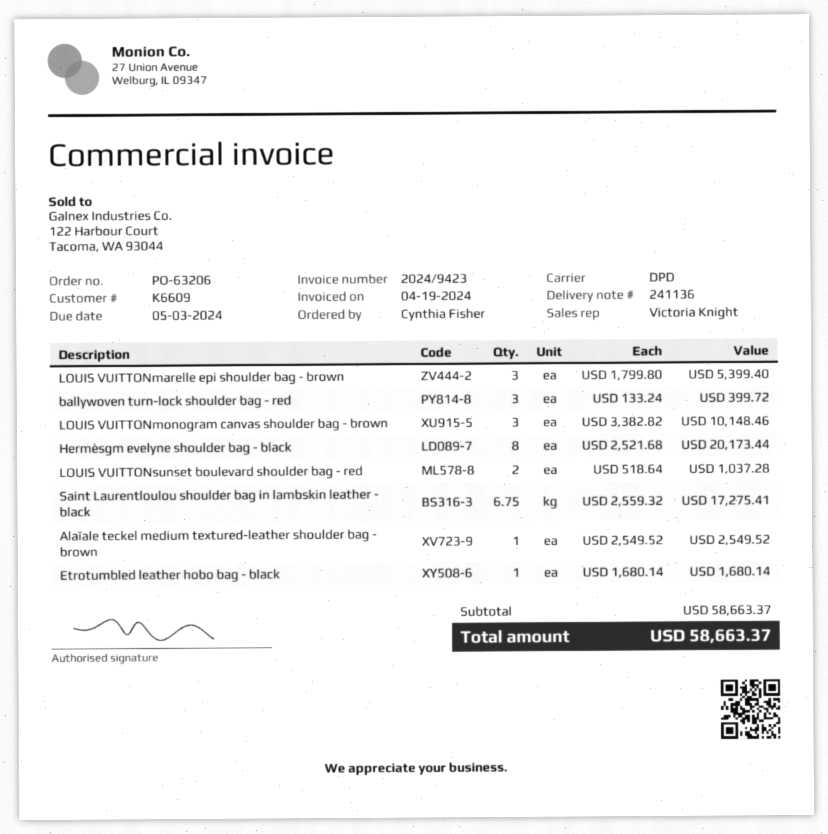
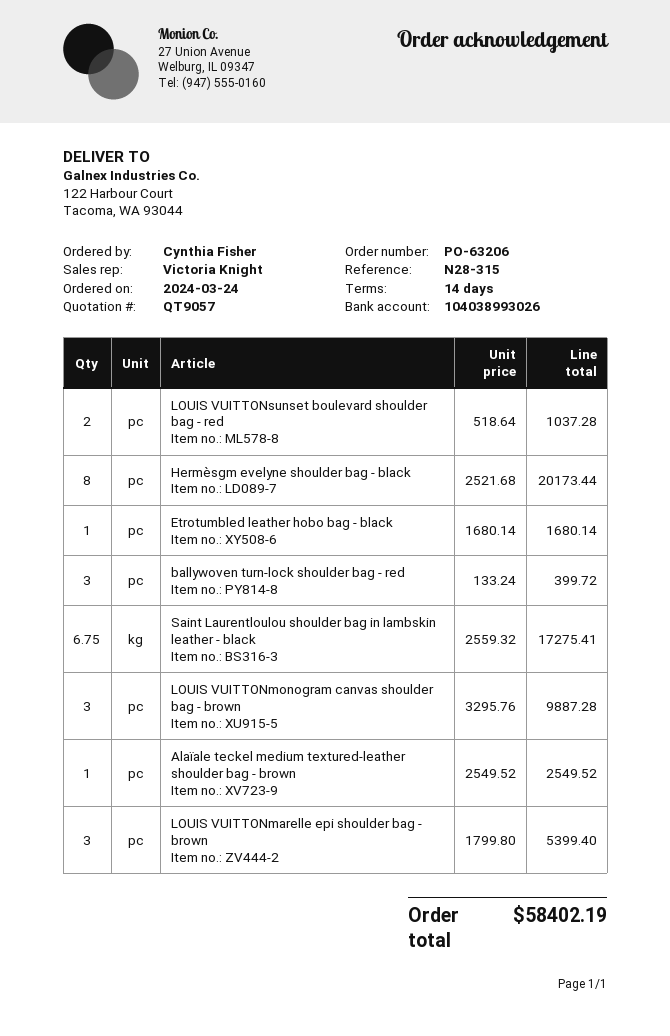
LOUIS VUITTONmonogram canvas shoulder bag - brown: 3 x 3382.82 = 10148.46 -> 3 x 3295.76 = 9887.28
total: 58663.37 -> 58402.19

